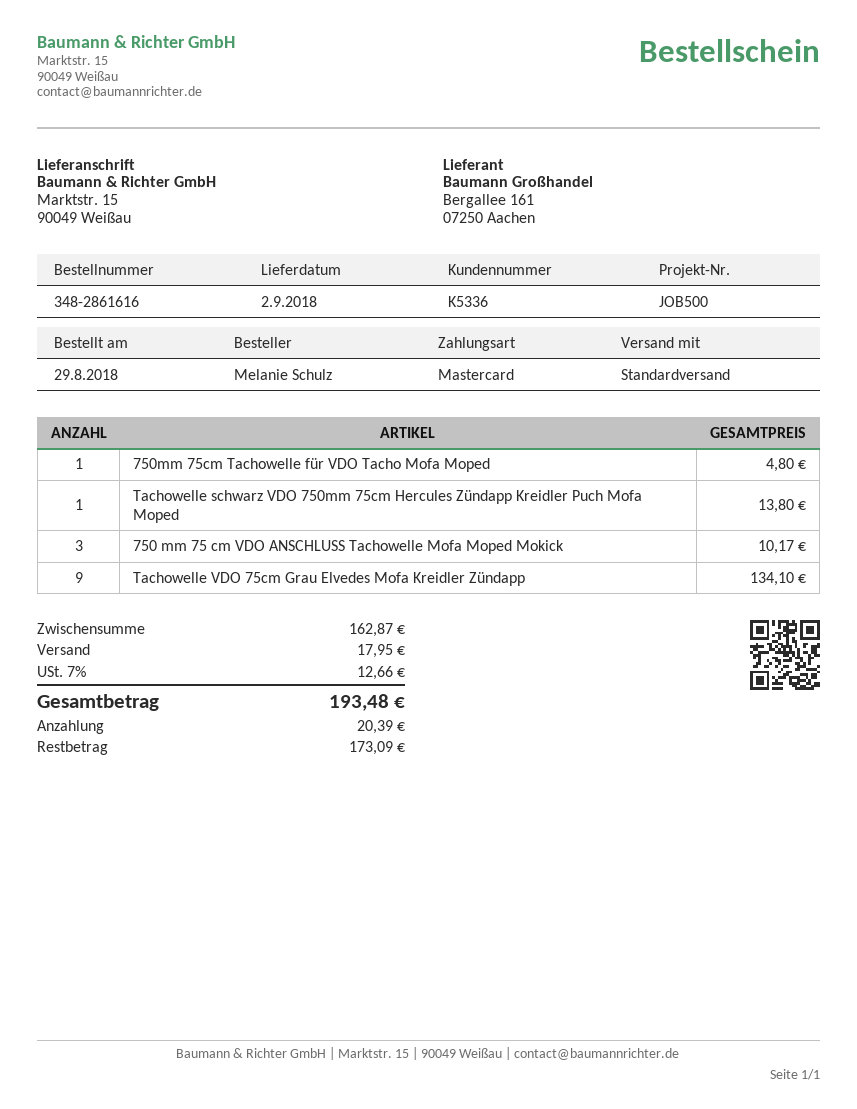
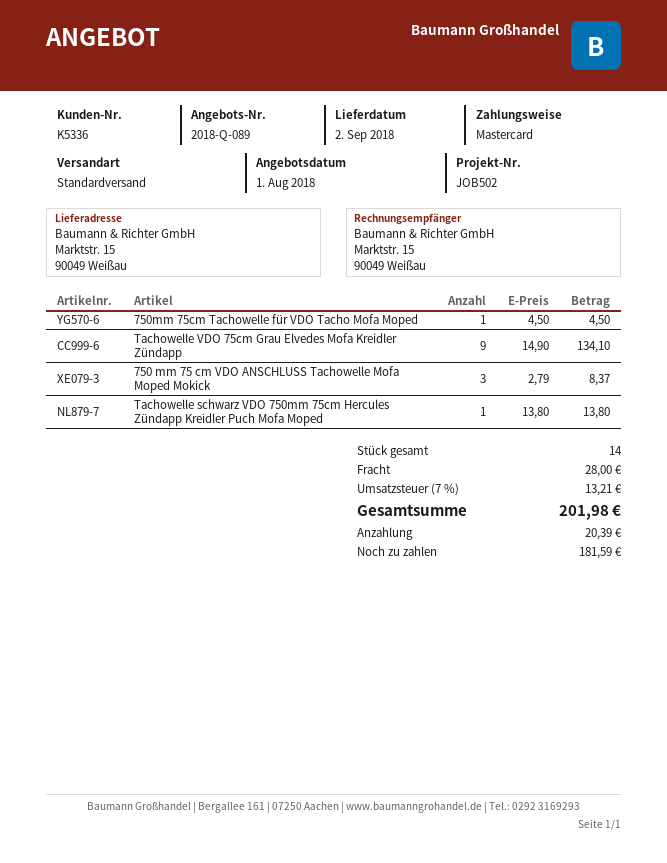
reference: JOB500 -> JOB502
750mm 75cm Tachowelle für VDO Tacho Mofa Moped: 1 for 4.80 -> 1 for 4.50
750 mm 75 cm VDO ANSCHLUSS Tachowelle Mofa Moped Mokick: 3 for 10.17 -> 3 for 8.37
shipping: 17.95 -> 28.00
tax: 7% = 12.66 -> 7% = 13.21
total: 193.48 -> 201.98
balance: 173.09 -> 181.59

